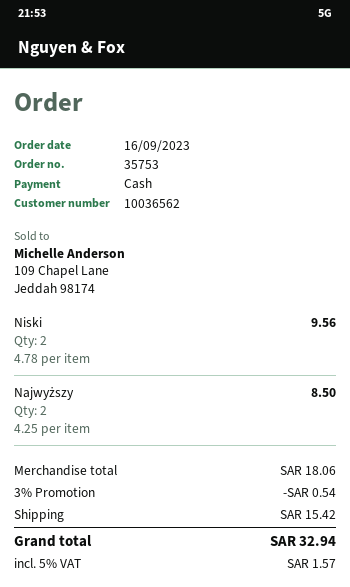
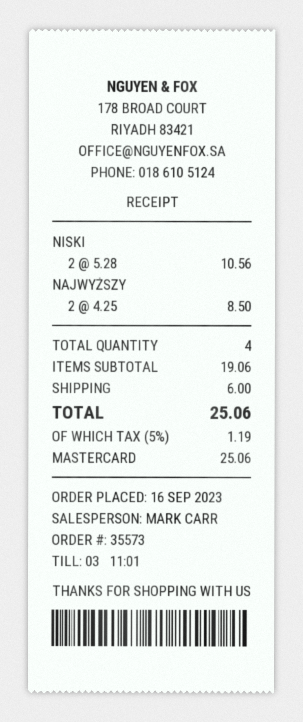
order number: 35753 -> 35573
payment method: cash -> Mastercard
Niski: 2 x 4.78 = 9.56 -> 2 x 5.28 = 10.56
subtotal: 18.06 -> 19.06
discount: 3% = 0.54 -> none
shipping: 15.42 -> 6.00
tax: 5% = 1.57 -> 5% = 1.19
total: 32.94 -> 25.06

